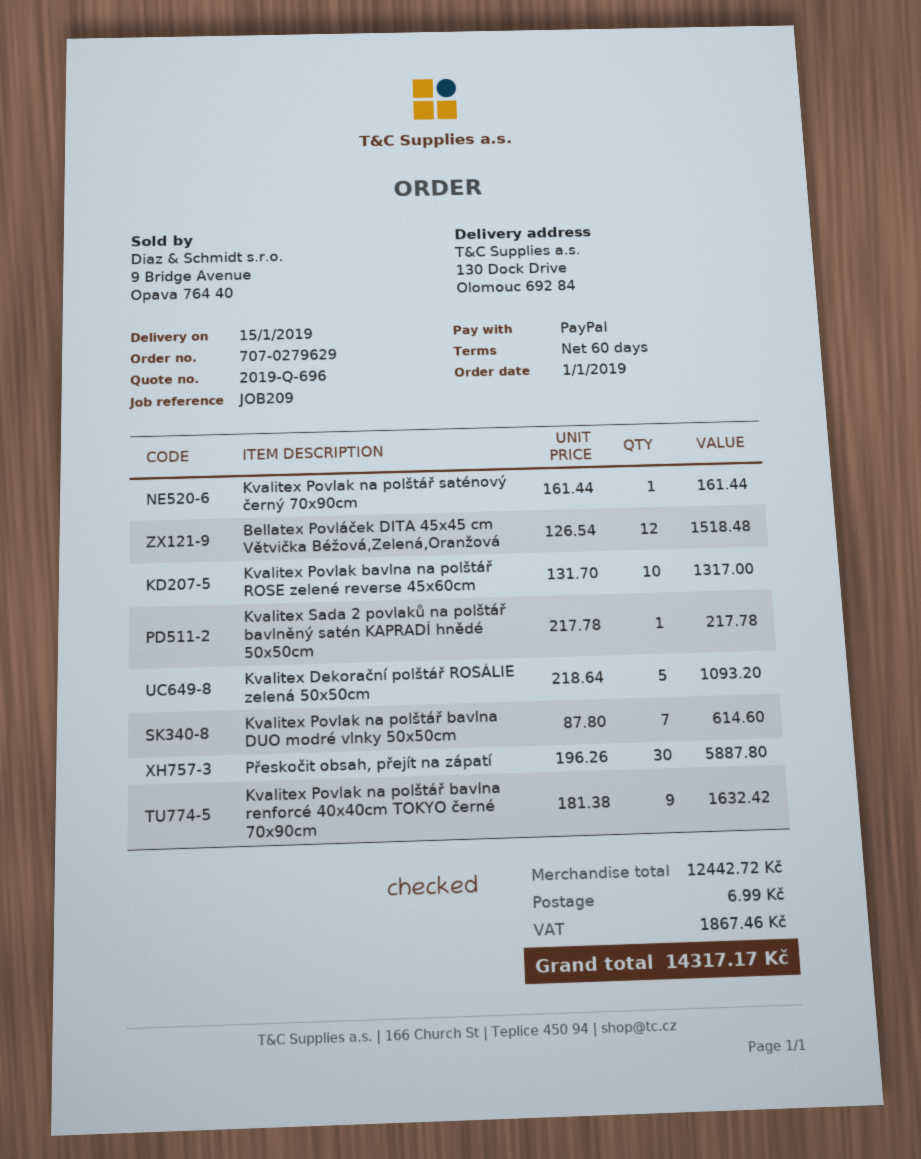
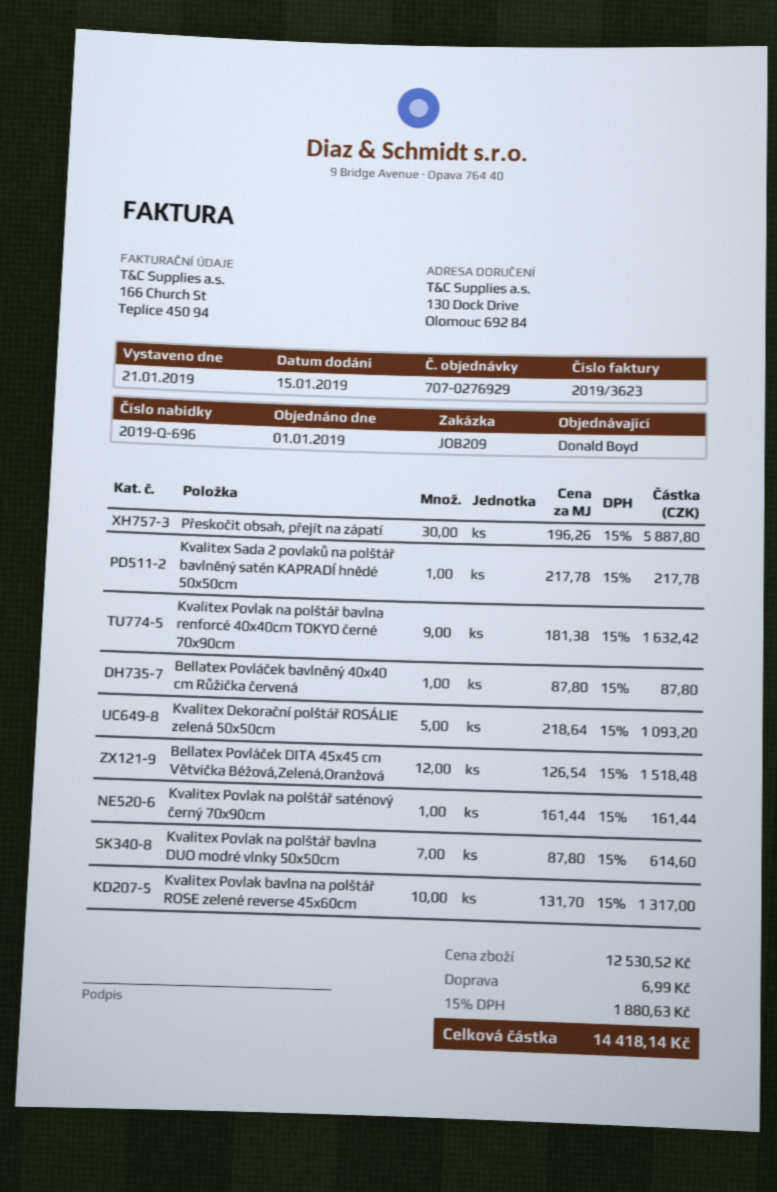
order number: 707-0279629 -> 707-0276929
Bellatex Povláček bavlněný 40x40 cm Růžička červená: none -> 1 x 87.80 = 87.80
subtotal: 12442.72 -> 12530.52
tax: 1867.46 -> 1880.63
total: 14317.17 -> 14418.14

